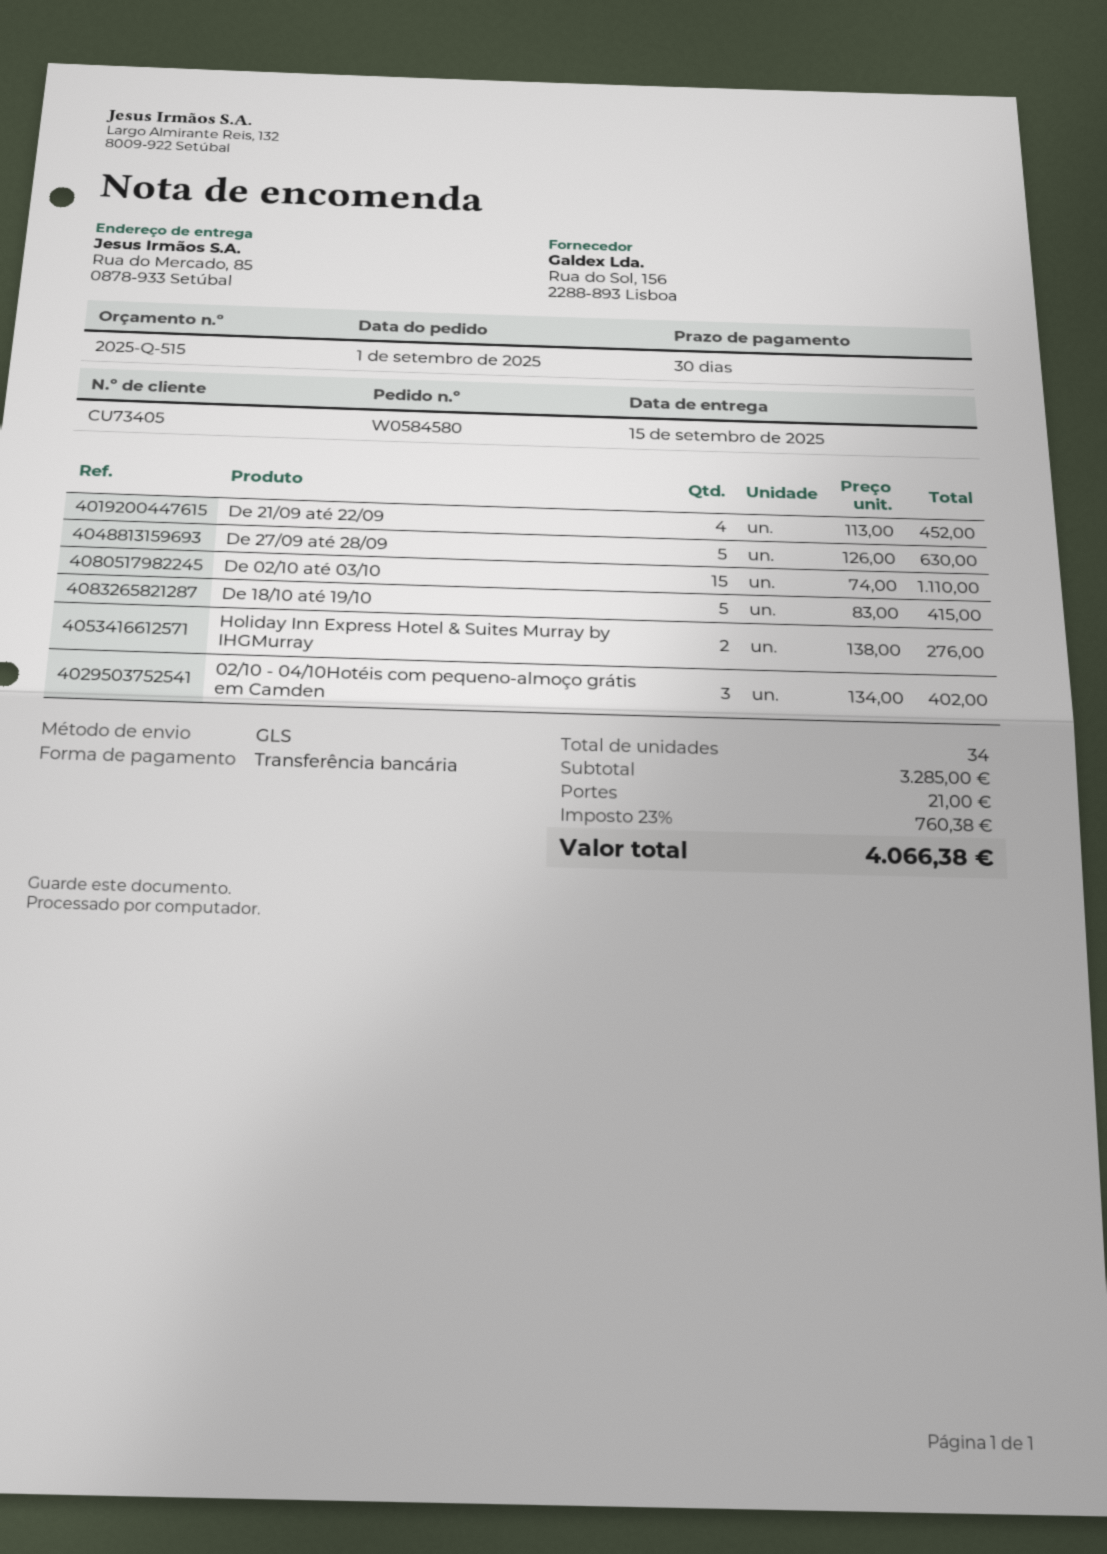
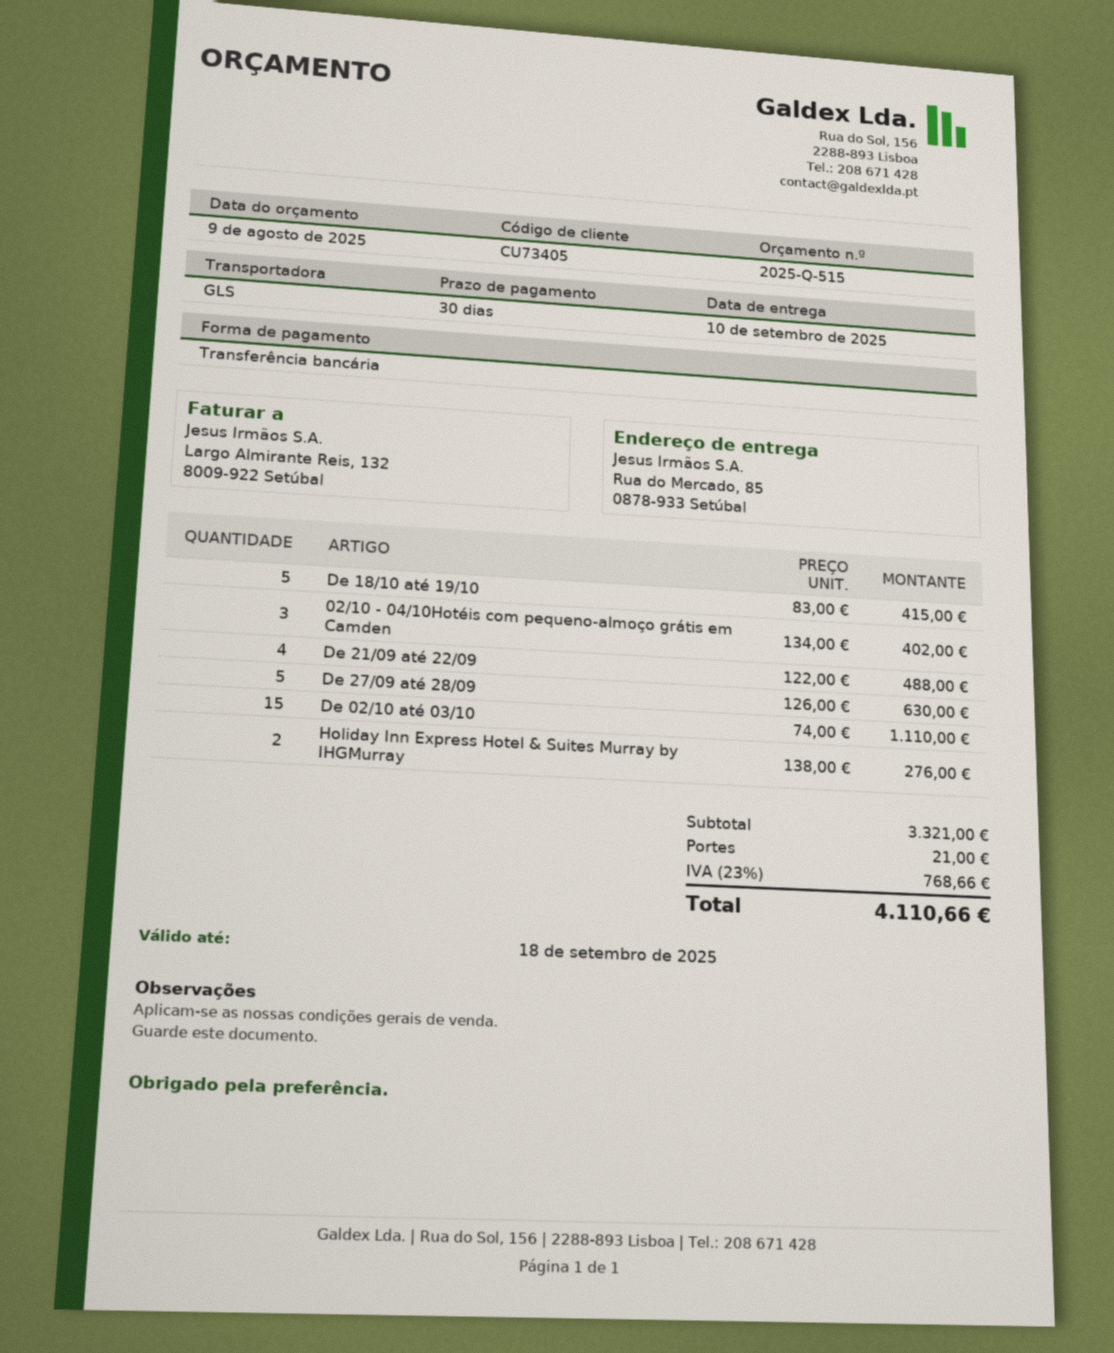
delivery date: 2025-09-15 -> 2025-09-10
De 21/09 até 22/09: 4 x 113.00 = 452.00 -> 4 x 122.00 = 488.00
subtotal: 3285.00 -> 3321.00
tax: 23% = 760.38 -> 23% = 768.66
total: 4066.38 -> 4110.66

